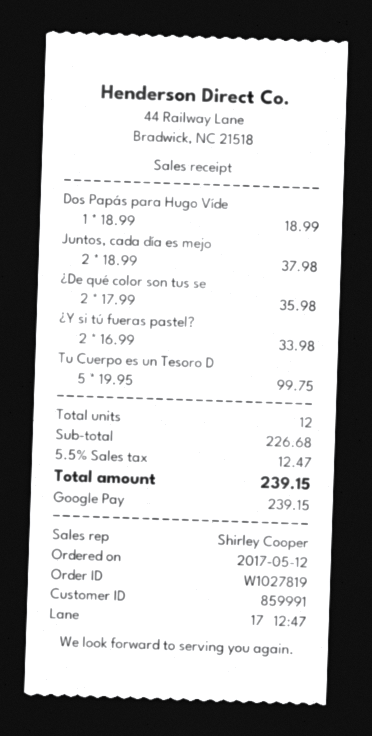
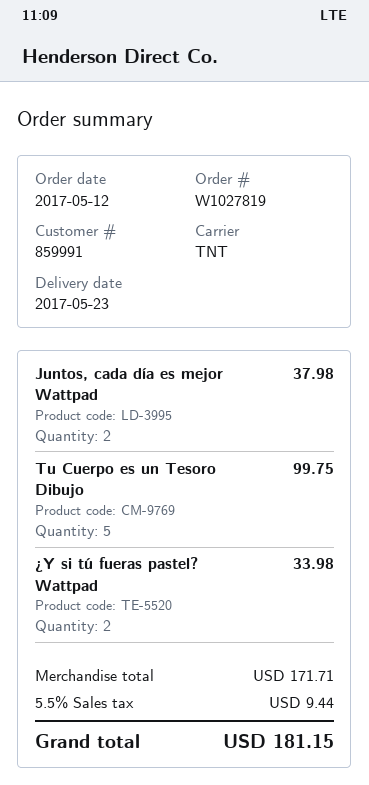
Dos Papás para Hugo Víde: 1 for 18.99 -> none
¿De qué color son tus se: 2 for 35.98 -> none
subtotal: 226.68 -> 171.71
tax: 5.5% = 12.47 -> 5.5% = 9.44
total: 239.15 -> 181.15

